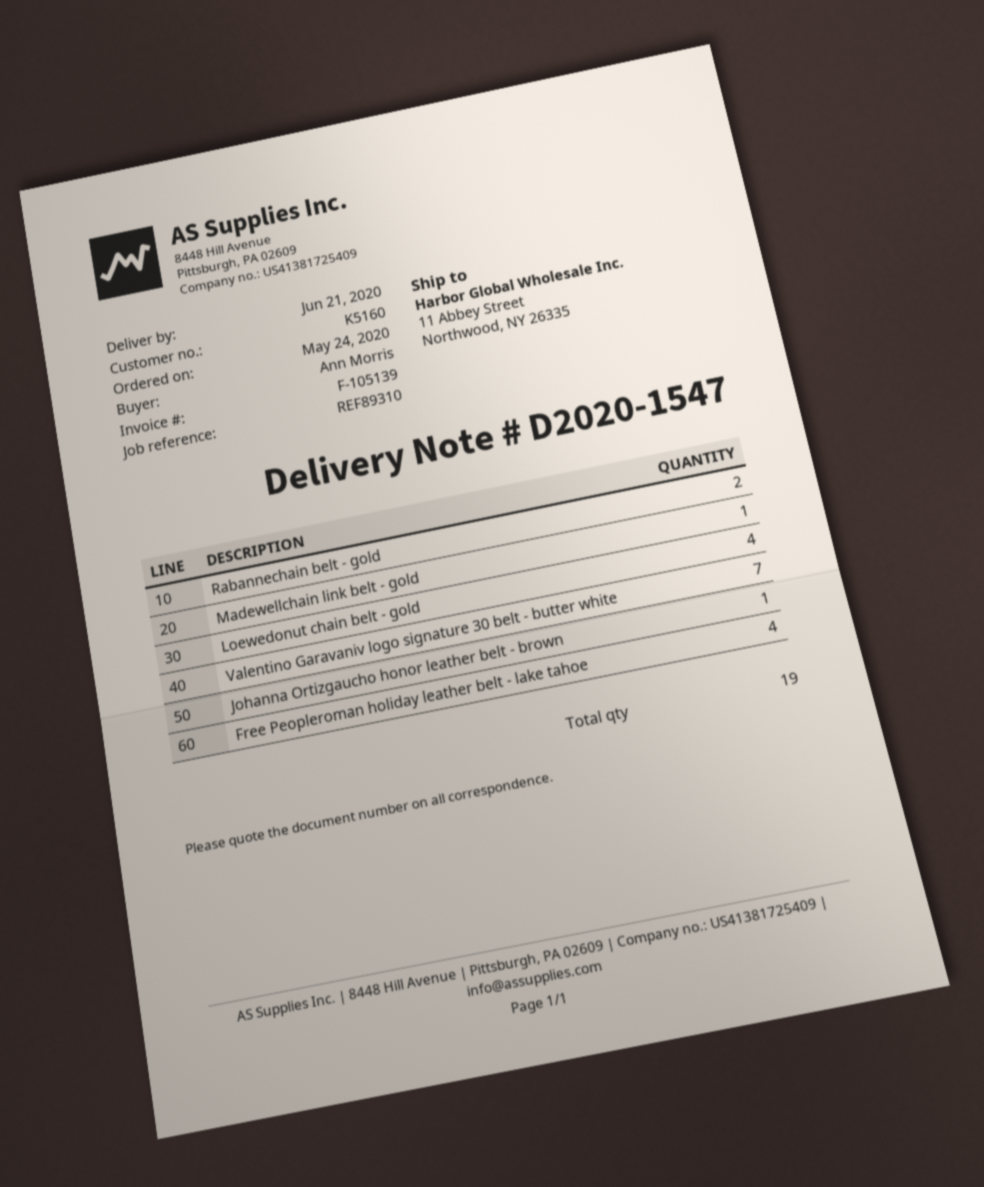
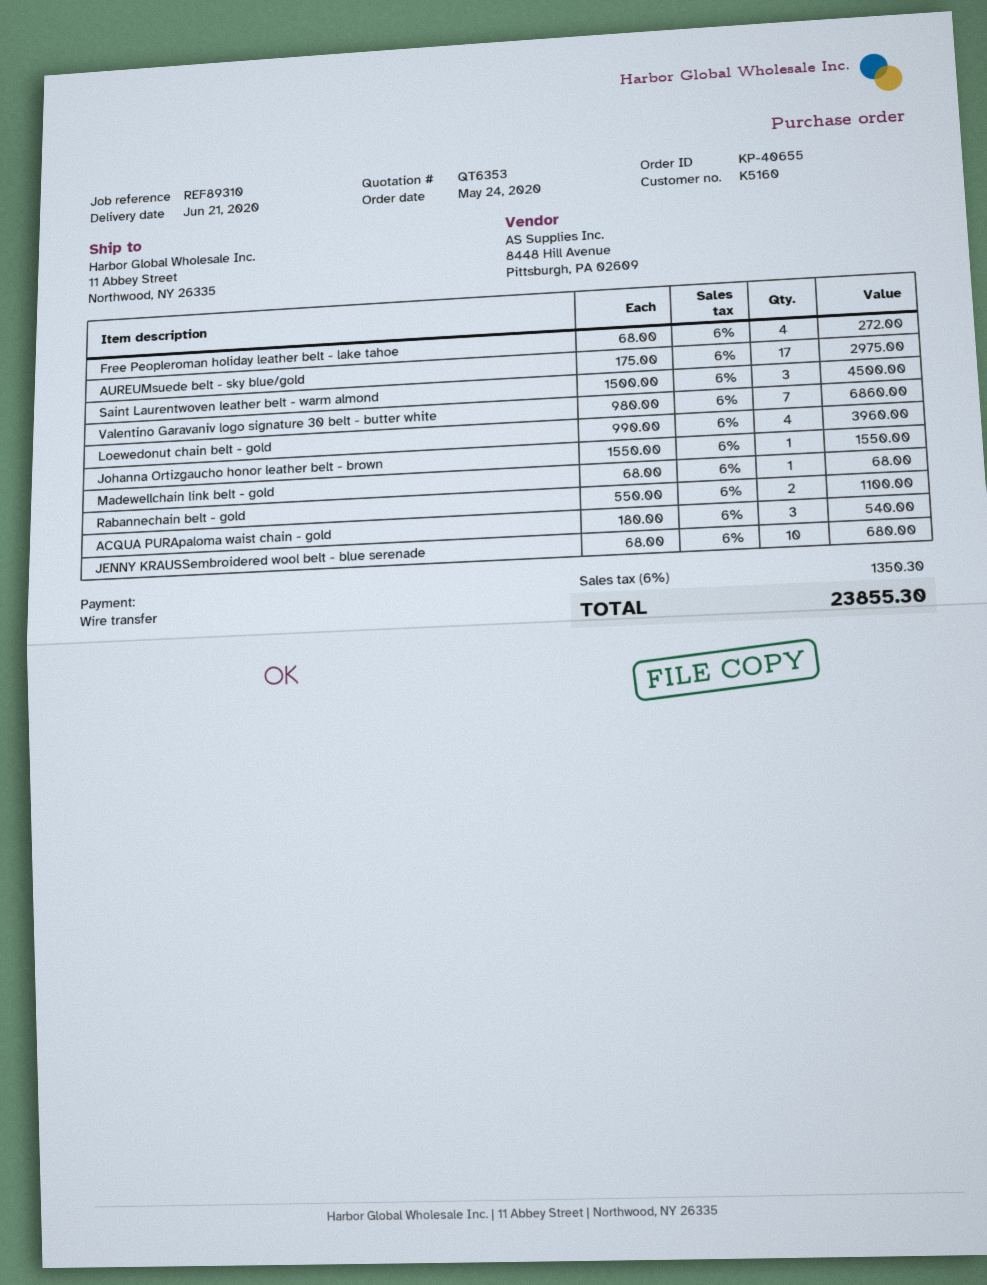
AUREUMsuede belt - sky blue/gold: none -> 17
Saint Laurentwoven leather belt - warm almond: none -> 3
ACQUA PURApaloma waist chain - gold: none -> 3
JENNY KRAUSSembroidered wool belt - blue serenade: none -> 10

